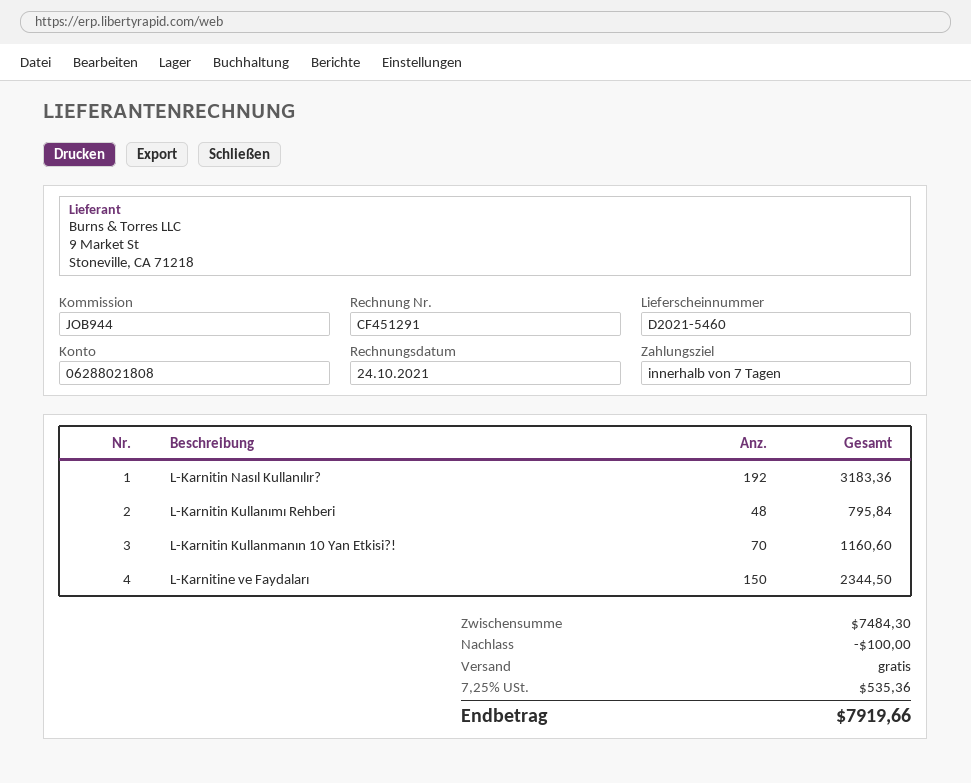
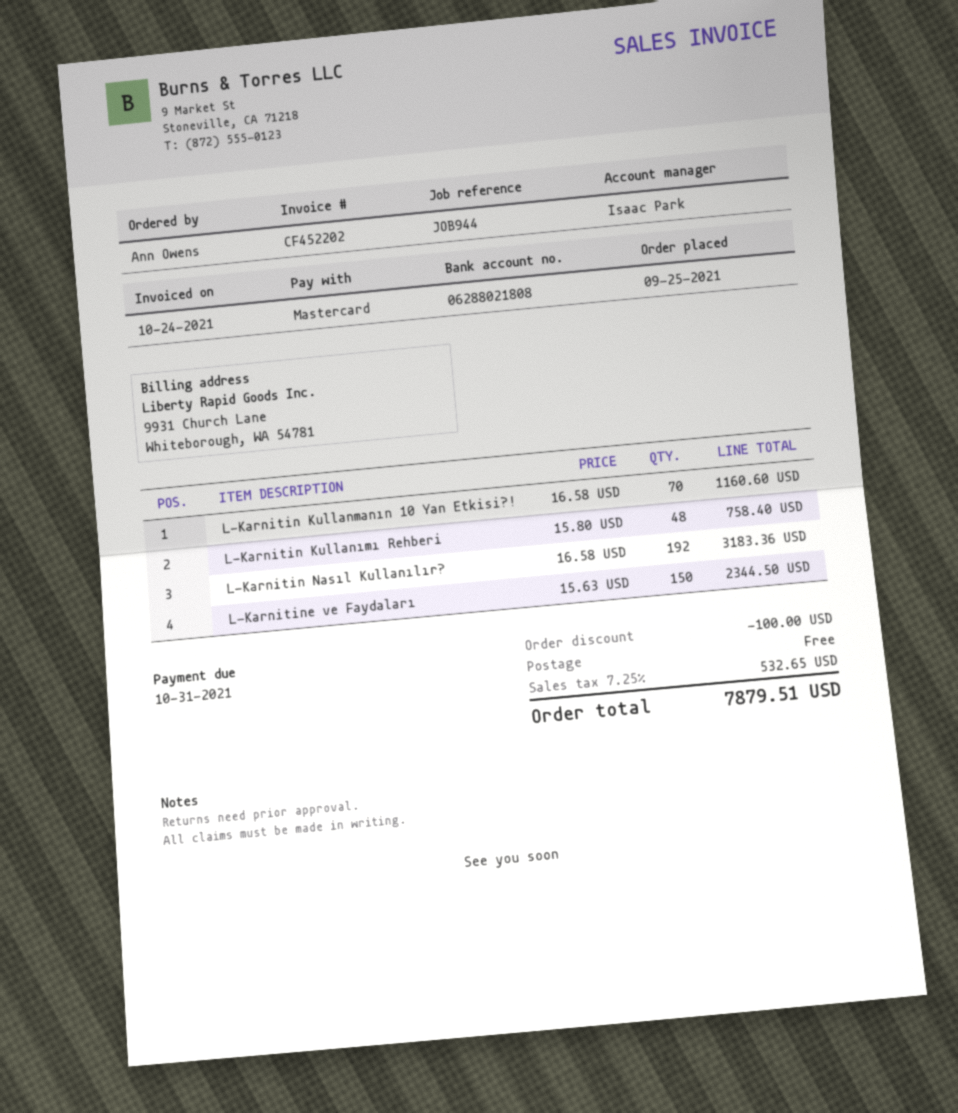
invoice number: CF451291 -> CF452202
L-Karnitin Kullanımı Rehberi: 48 for 795.84 -> 48 for 758.40
tax: 7.25% = 535.36 -> 7.25% = 532.65
total: 7919.66 -> 7879.51

